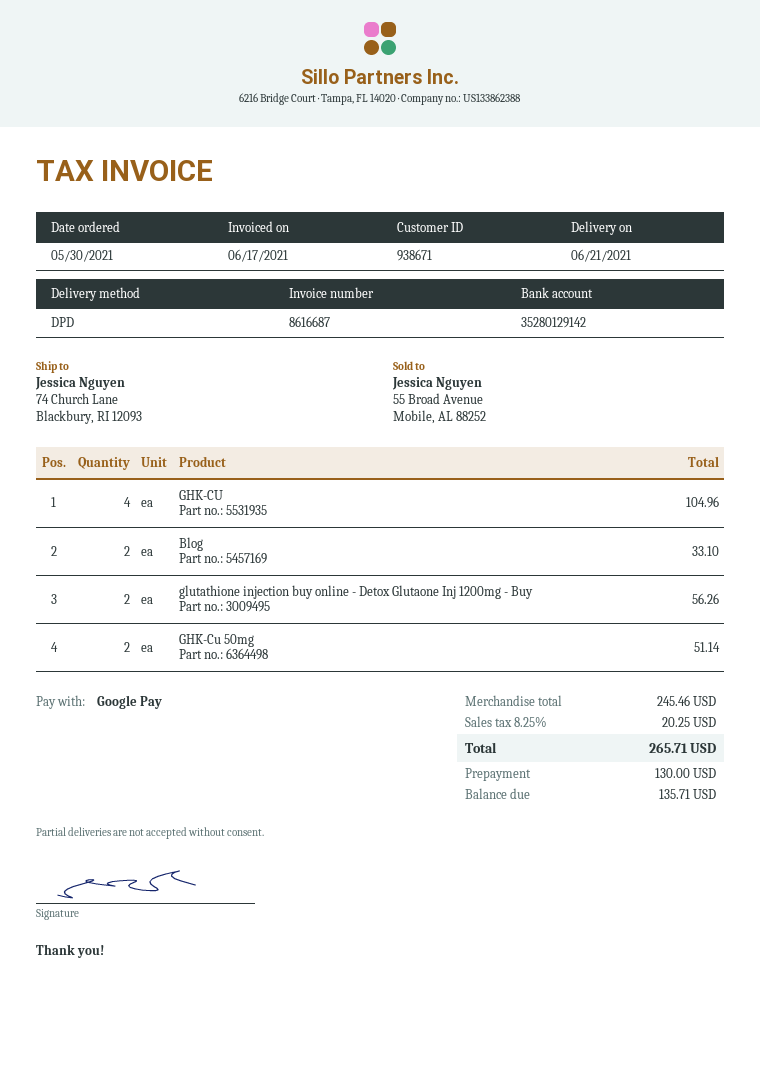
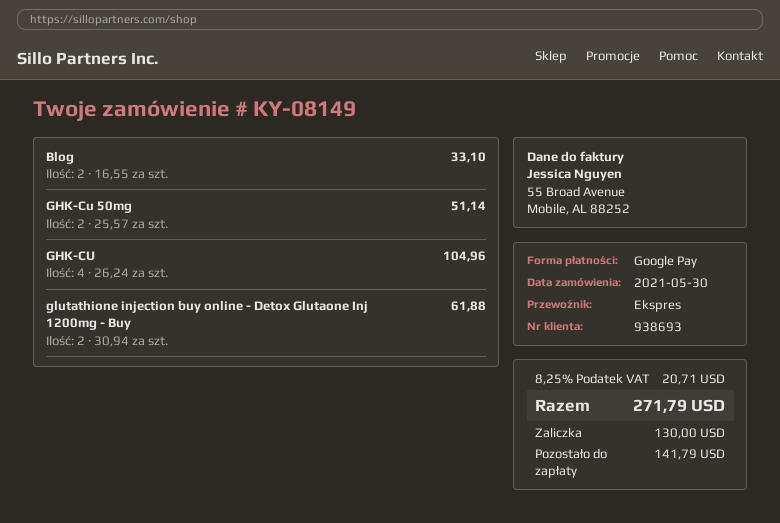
customer number: 938671 -> 938693
shipping method: DPD -> express
glutathione injection buy online - Detox Glutaone Inj 1200mg - Buy: 2 for 56.26 -> 2 for 61.88
tax: 8.25% = 20.25 -> 8.25% = 20.71
total: 265.71 -> 271.79
balance: 135.71 -> 141.79

